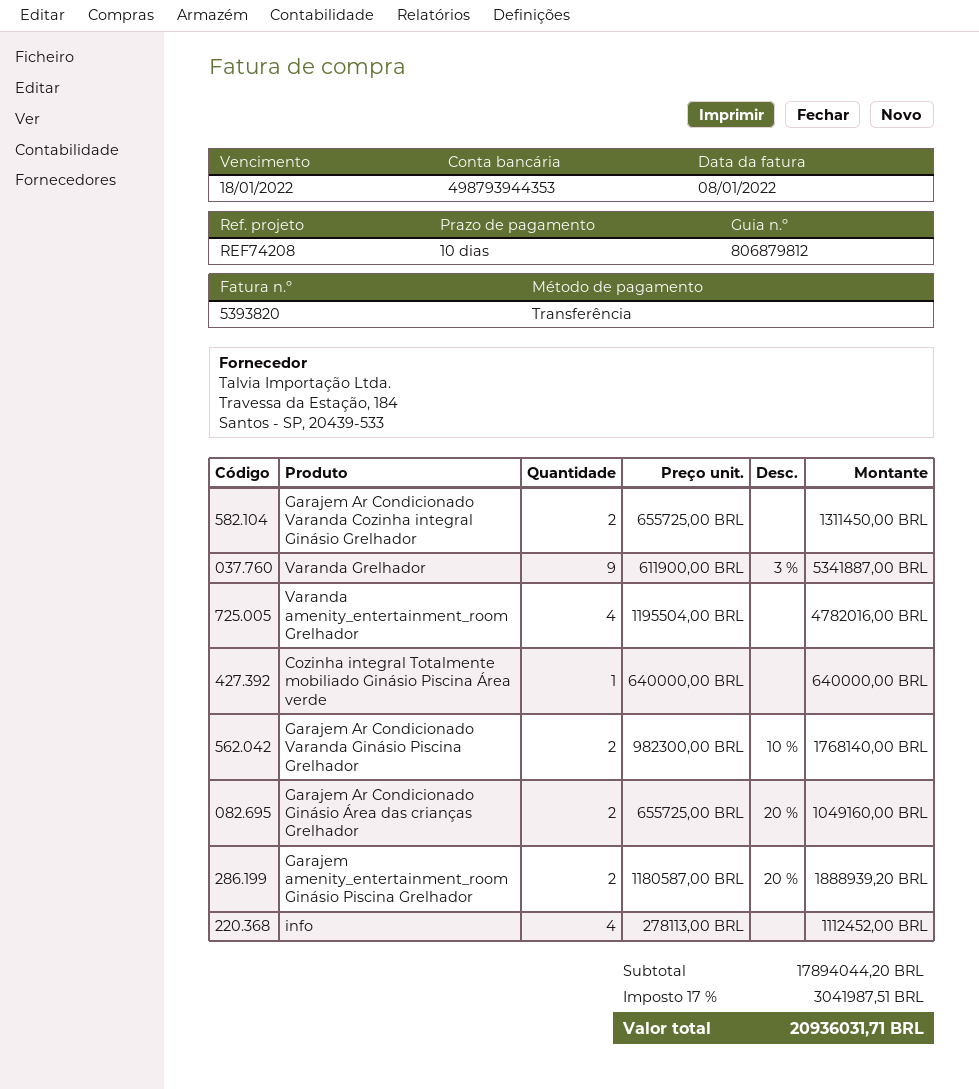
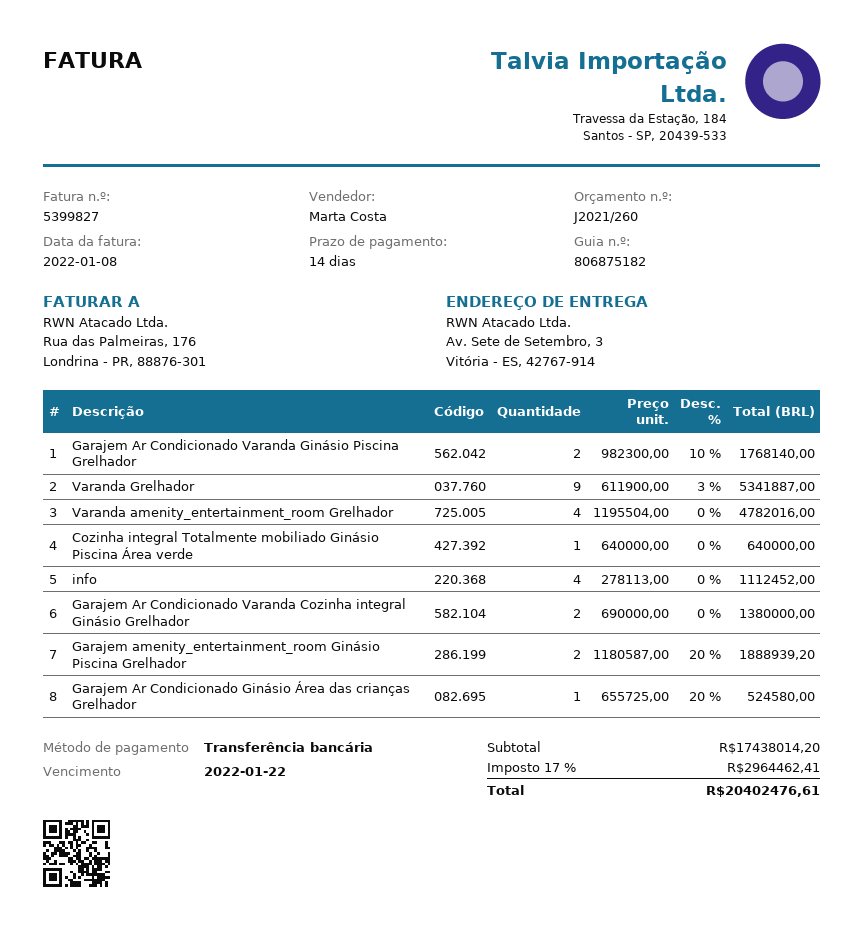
delivery note number: 806879812 -> 806875182
invoice number: 5393820 -> 5399827
payment terms: 10 days -> 14 days
due date: 2022-01-18 -> 2022-01-22
Garajem Ar Condicionado Varanda Cozinha integral Ginásio Grelhador: 2 x 655725.00 = 1311450.00 -> 2 x 690000.00 = 1380000.00
Garajem Ar Condicionado Ginásio Área das crianças Grelhador: 2 x 655725.00 - 20% = 1049160.00 -> 1 x 655725.00 - 20% = 524580.00
subtotal: 17894044.20 -> 17438014.20
tax: 17% = 3041987.51 -> 17% = 2964462.41
total: 20936031.71 -> 20402476.61

